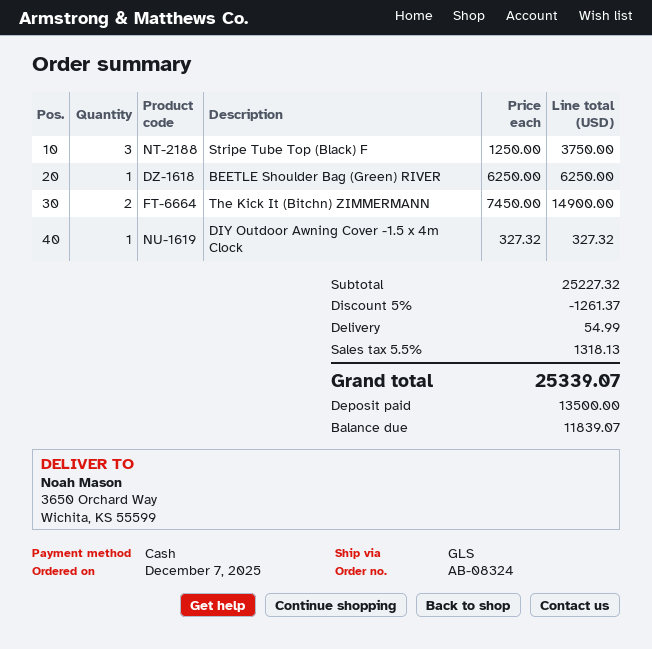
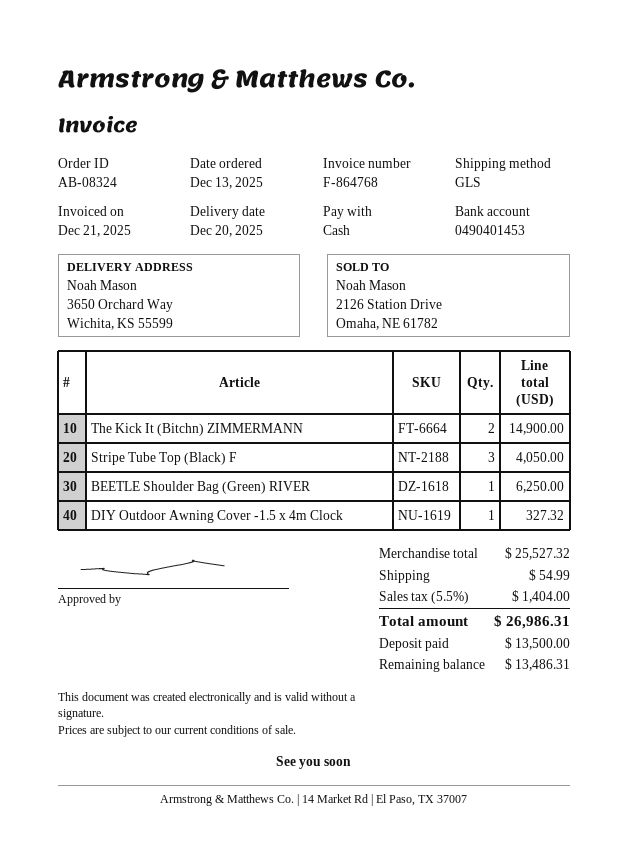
order date: 2025-12-07 -> 2025-12-13
Stripe Tube Top (Black) F: 3 for 3750.00 -> 3 for 4050.00
subtotal: 25227.32 -> 25527.32
discount: 5% = 1261.37 -> none
tax: 5.5% = 1318.13 -> 5.5% = 1404.00
total: 25339.07 -> 26986.31
balance: 11839.07 -> 13486.31

